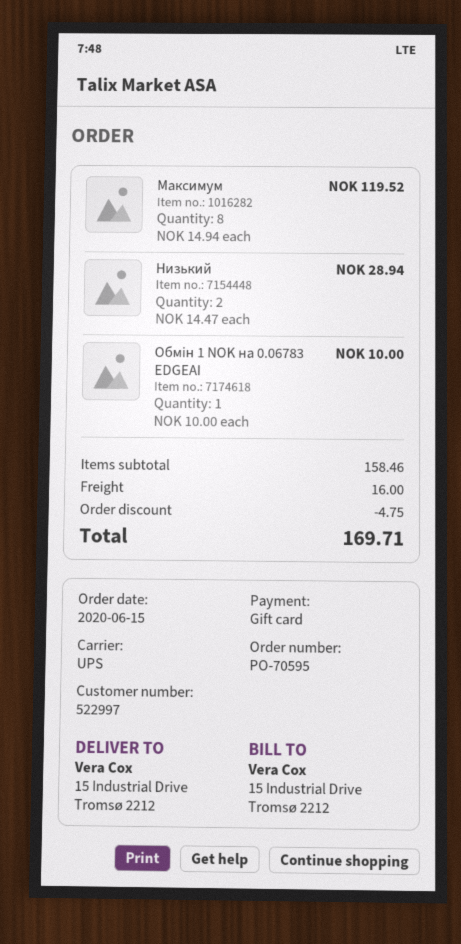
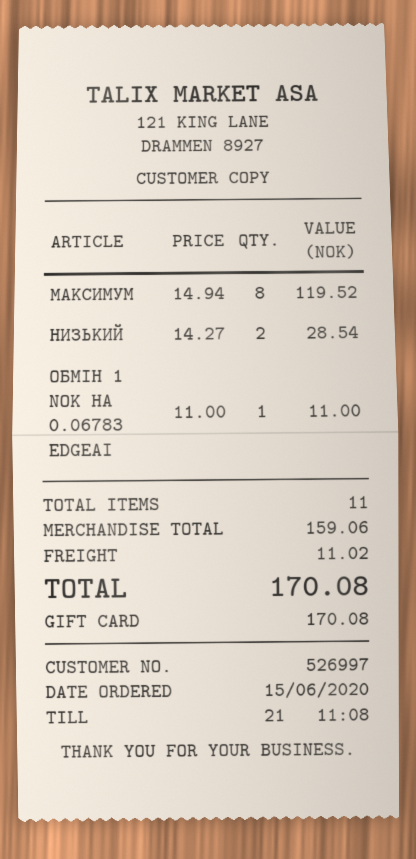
customer number: 522997 -> 526997
Низький: 2 x 14.47 = 28.94 -> 2 x 14.27 = 28.54
Обмін 1 NOK на 0.06783 EDGEAI: 1 x 10.00 = 10.00 -> 1 x 11.00 = 11.00
subtotal: 158.46 -> 159.06
discount: 4.75 -> none
shipping: 16.00 -> 11.02
total: 169.71 -> 170.08

